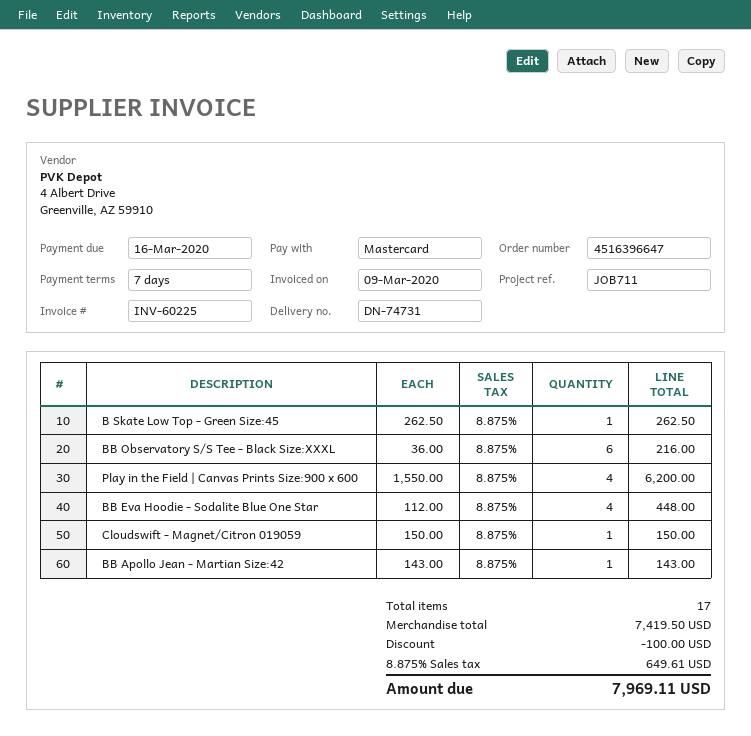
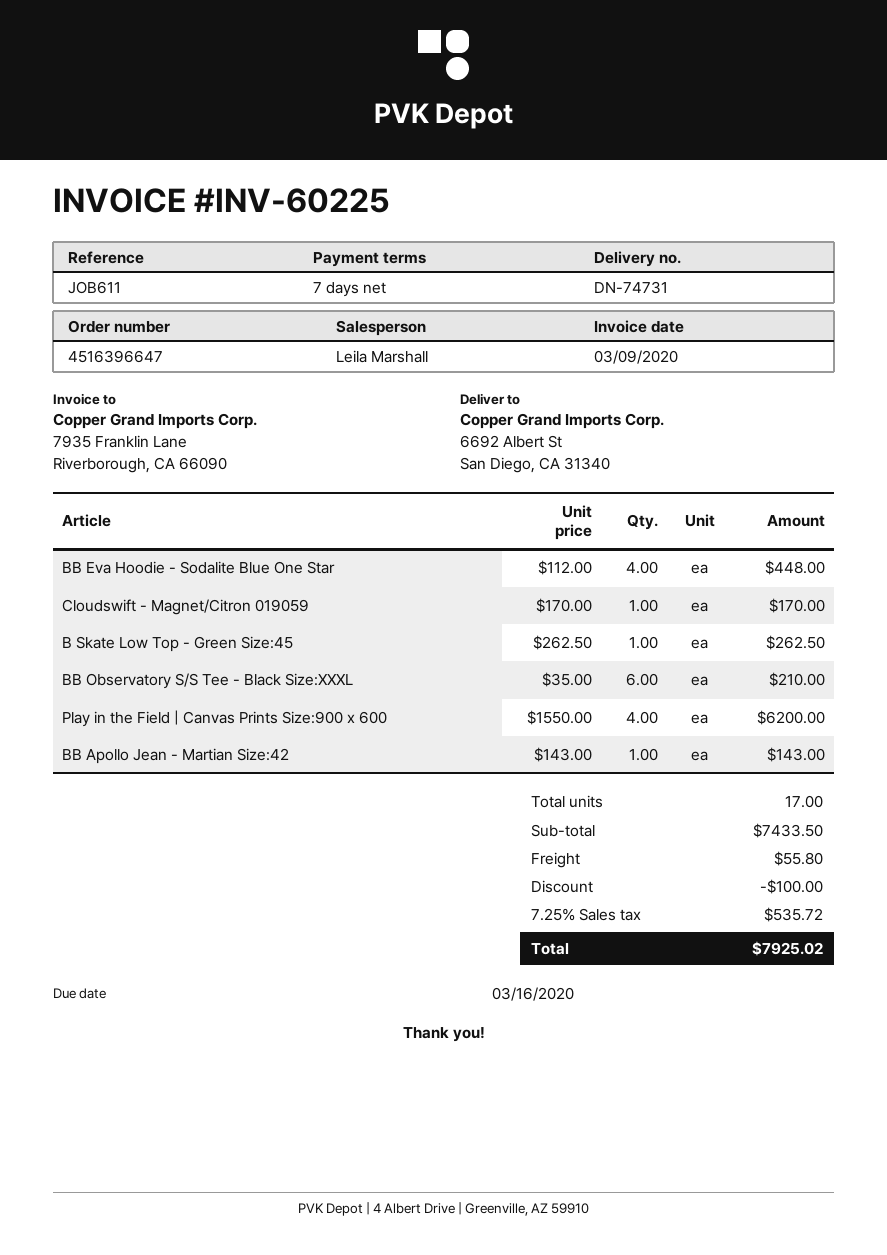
reference: JOB711 -> JOB611
BB Observatory S/S Tee - Black Size:XXXL: 6 x 36.00 = 216.00 -> 6 x 35.00 = 210.00
Cloudswift - Magnet/Citron 019059: 1 x 150.00 = 150.00 -> 1 x 170.00 = 170.00
subtotal: 7419.50 -> 7433.50
shipping: none -> 55.80
tax: 8.875% = 649.61 -> 7.25% = 535.72
total: 7969.11 -> 7925.02

